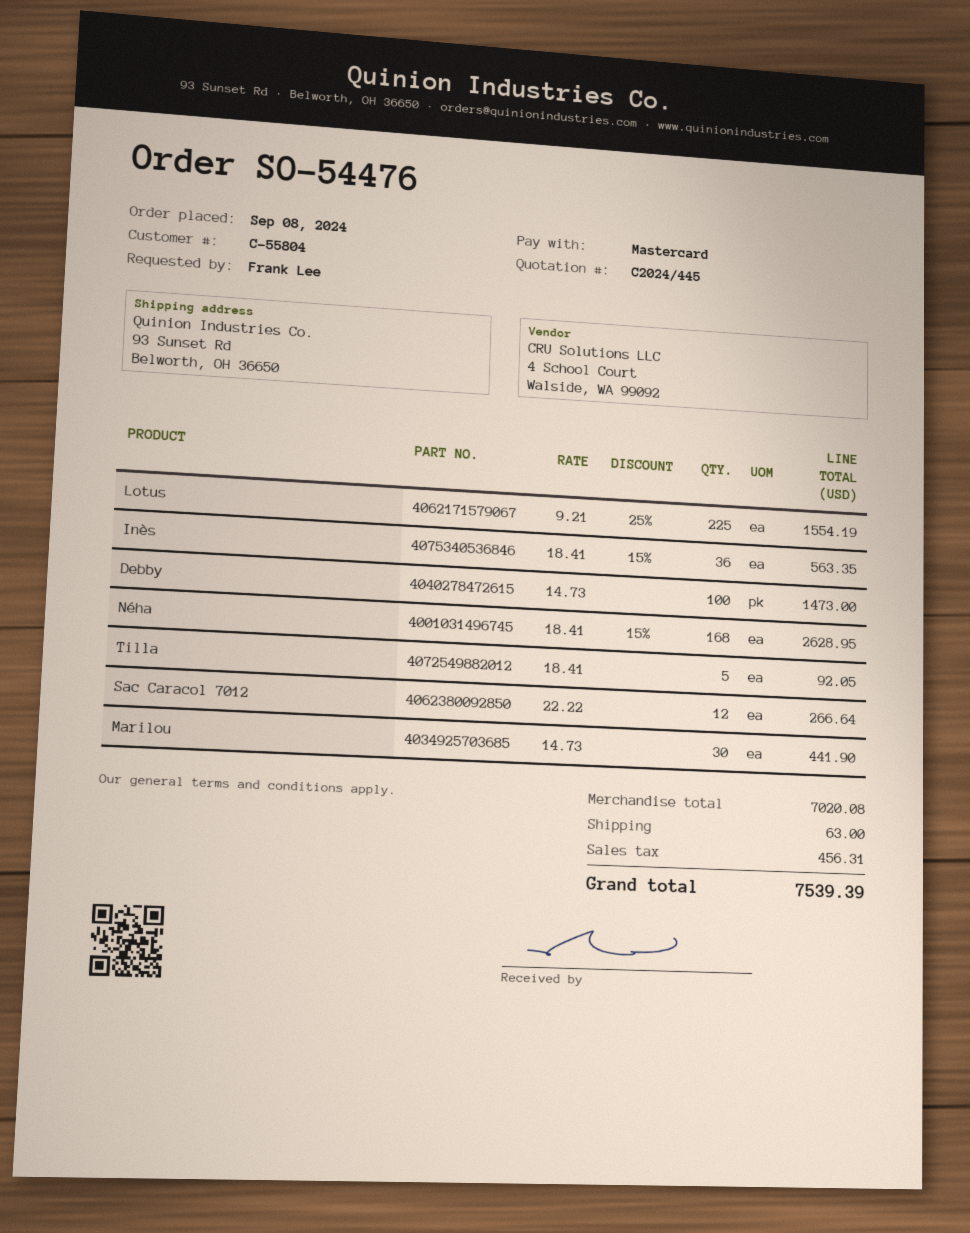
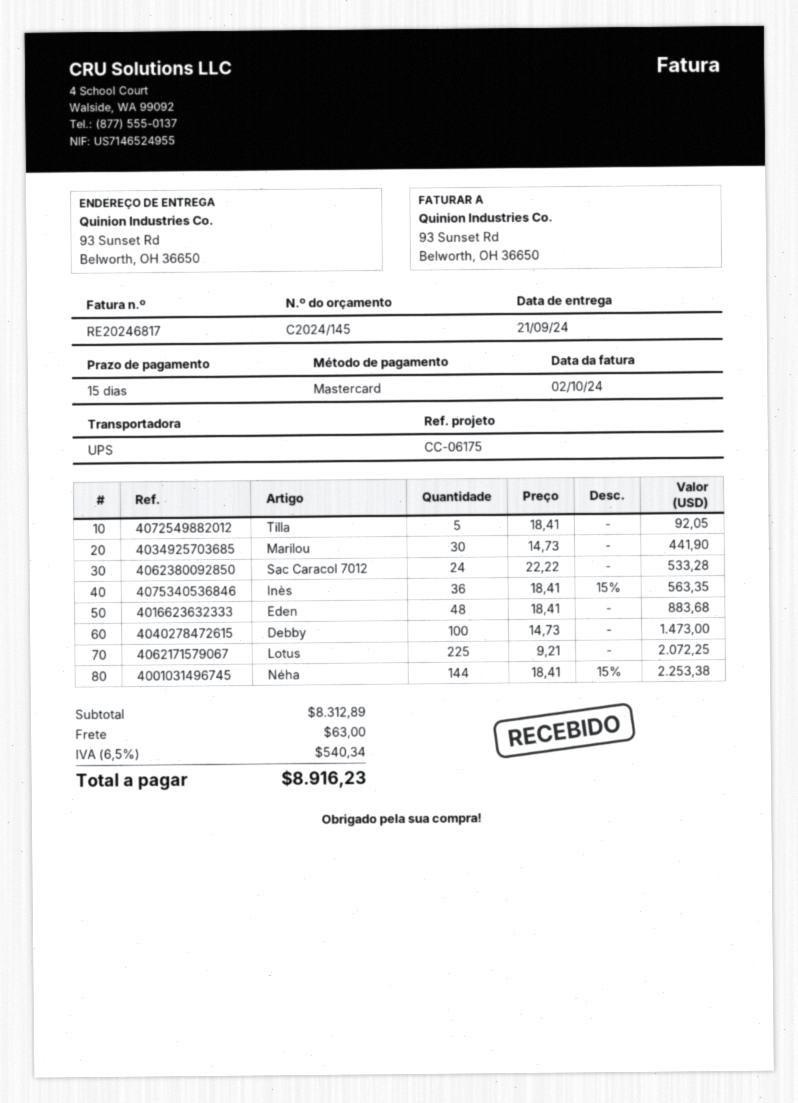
quote number: C2024/445 -> C2024/145
Lotus: 225 x 9.21 - 25% = 1554.19 -> 225 x 9.21 = 2072.25
Néha: 168 x 18.41 - 15% = 2628.95 -> 144 x 18.41 - 15% = 2253.38
Sac Caracol 7012: 12 x 22.22 = 266.64 -> 24 x 22.22 = 533.28
Eden: none -> 48 x 18.41 = 883.68
subtotal: 7020.08 -> 8312.89
tax: 456.31 -> 540.34
total: 7539.39 -> 8916.23

